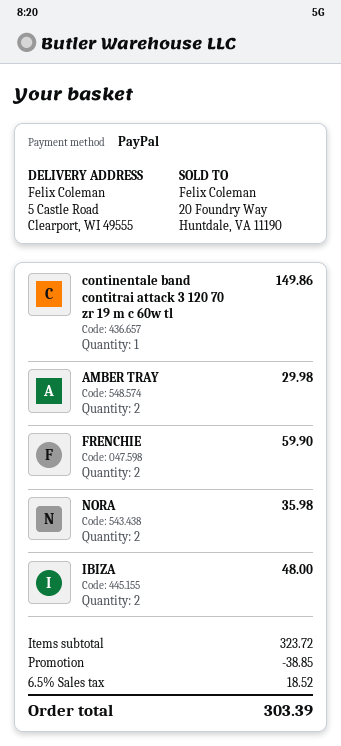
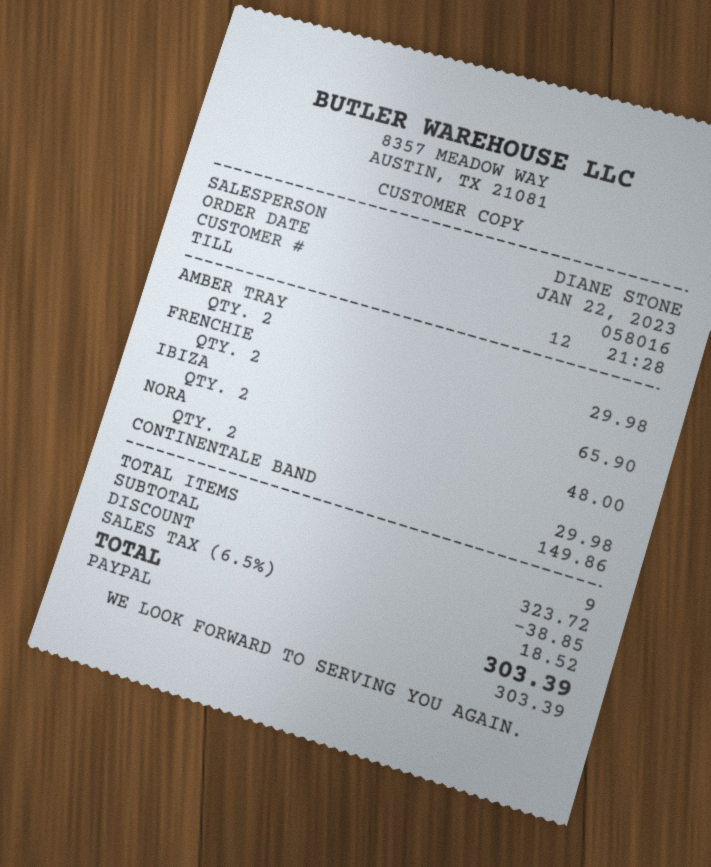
FRENCHIE: 2 for 59.90 -> 2 for 65.90
NORA: 2 for 35.98 -> 2 for 29.98

